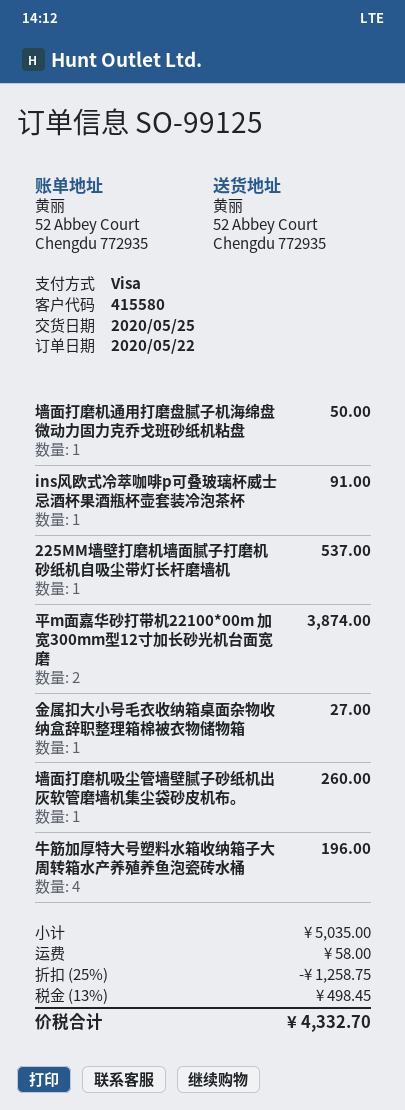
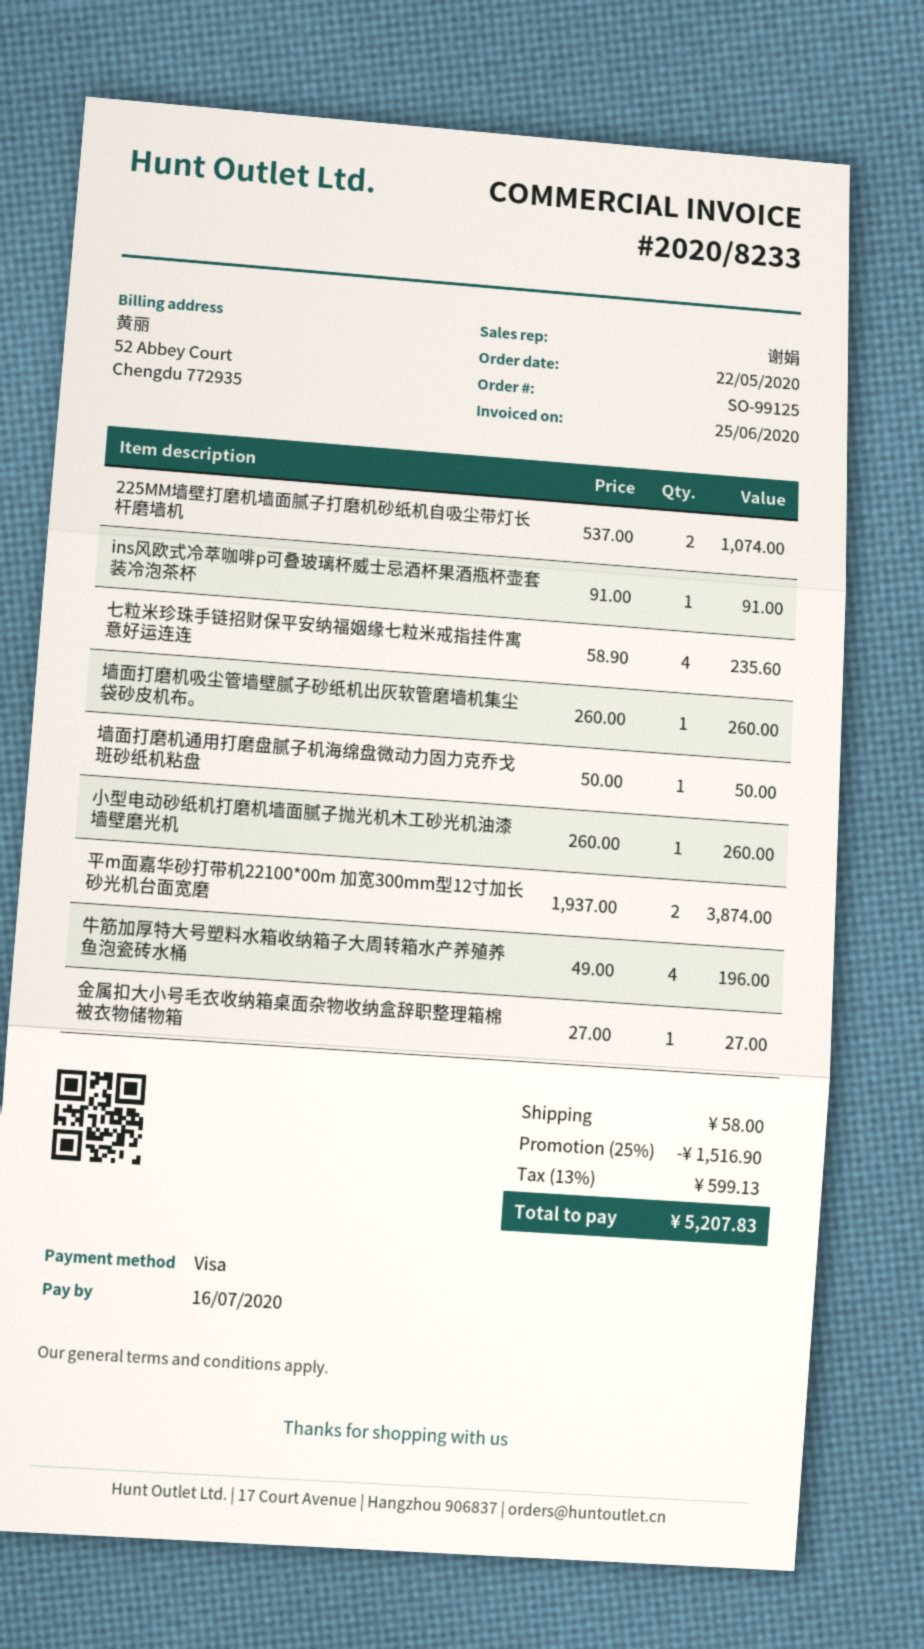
225MM墙壁打磨机墙面腻子打磨机砂纸机自吸尘带灯长杆磨墙机: 1 for 537.00 -> 2 for 1074.00
七粒米珍珠手链招财保平安纳福姻缘七粒米戒指挂件寓意好运连连: none -> 4 for 235.60
小型电动砂纸机打磨机墙面腻子抛光机木工砂光机油漆墙壁磨光机: none -> 1 for 260.00
discount: 25% = 1258.75 -> 25% = 1516.90
tax: 13% = 498.45 -> 13% = 599.13
total: 4332.70 -> 5207.83

